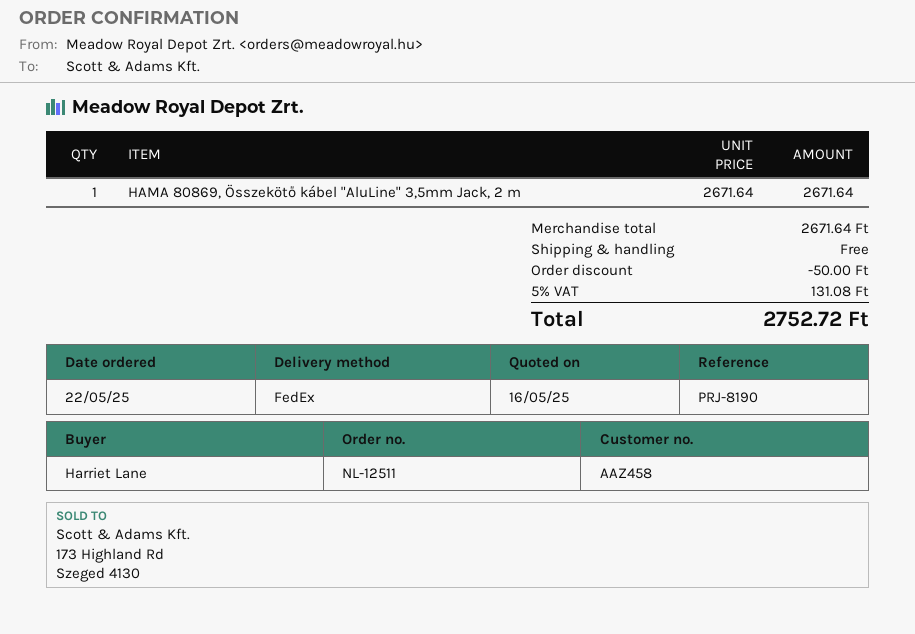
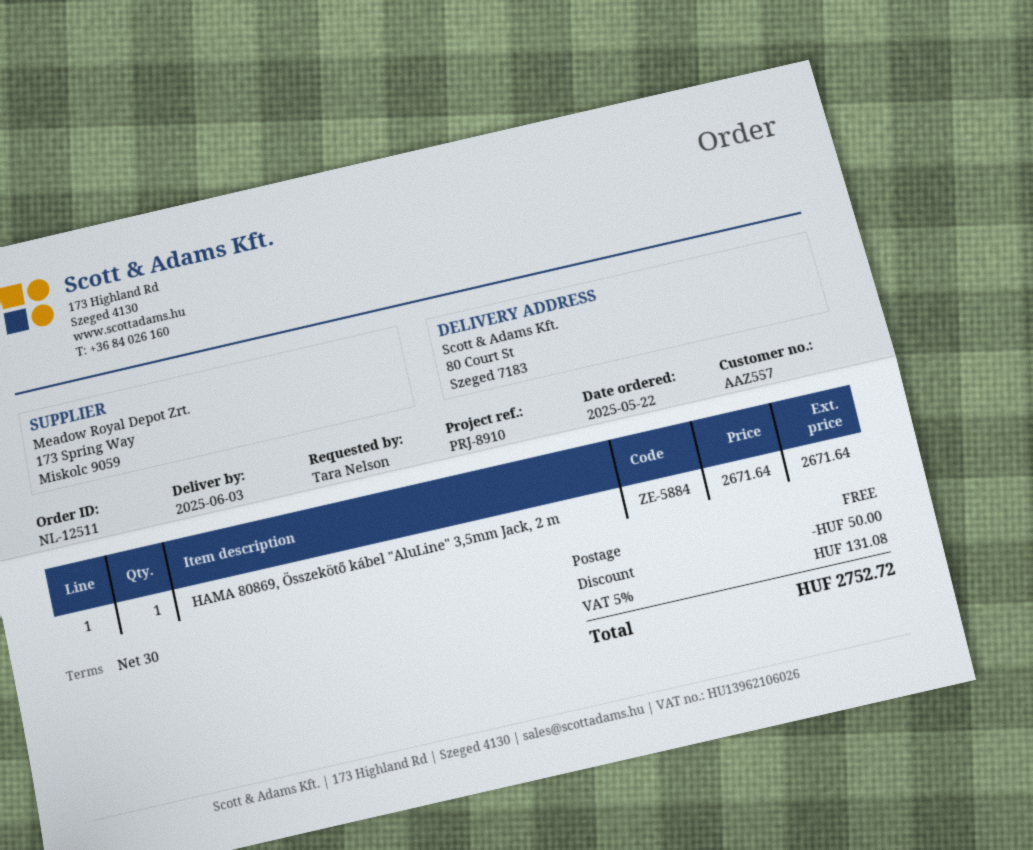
customer number: AAZ458 -> AAZ557
reference: PRJ-8190 -> PRJ-8910
ordered by: Harriet Lane -> Tara Nelson

